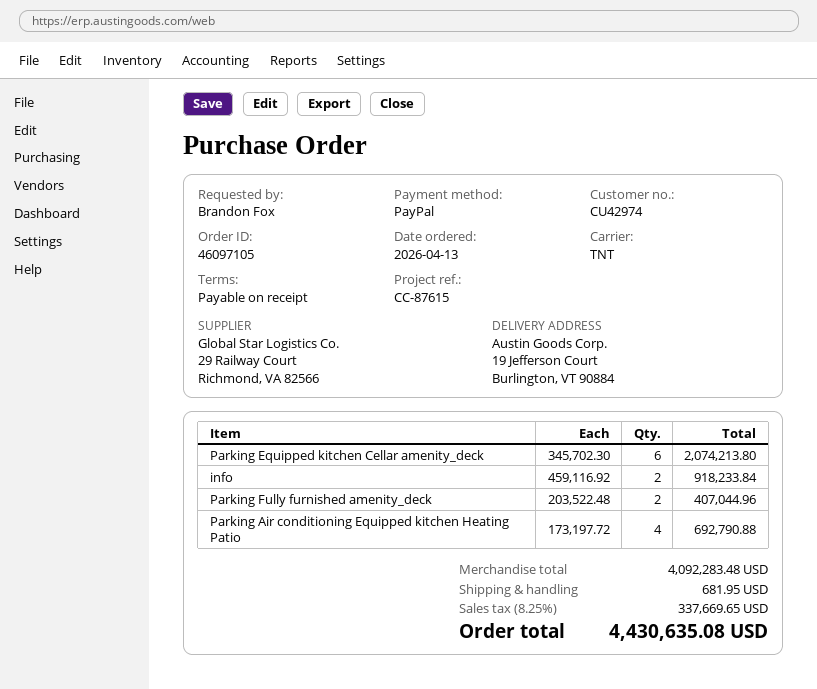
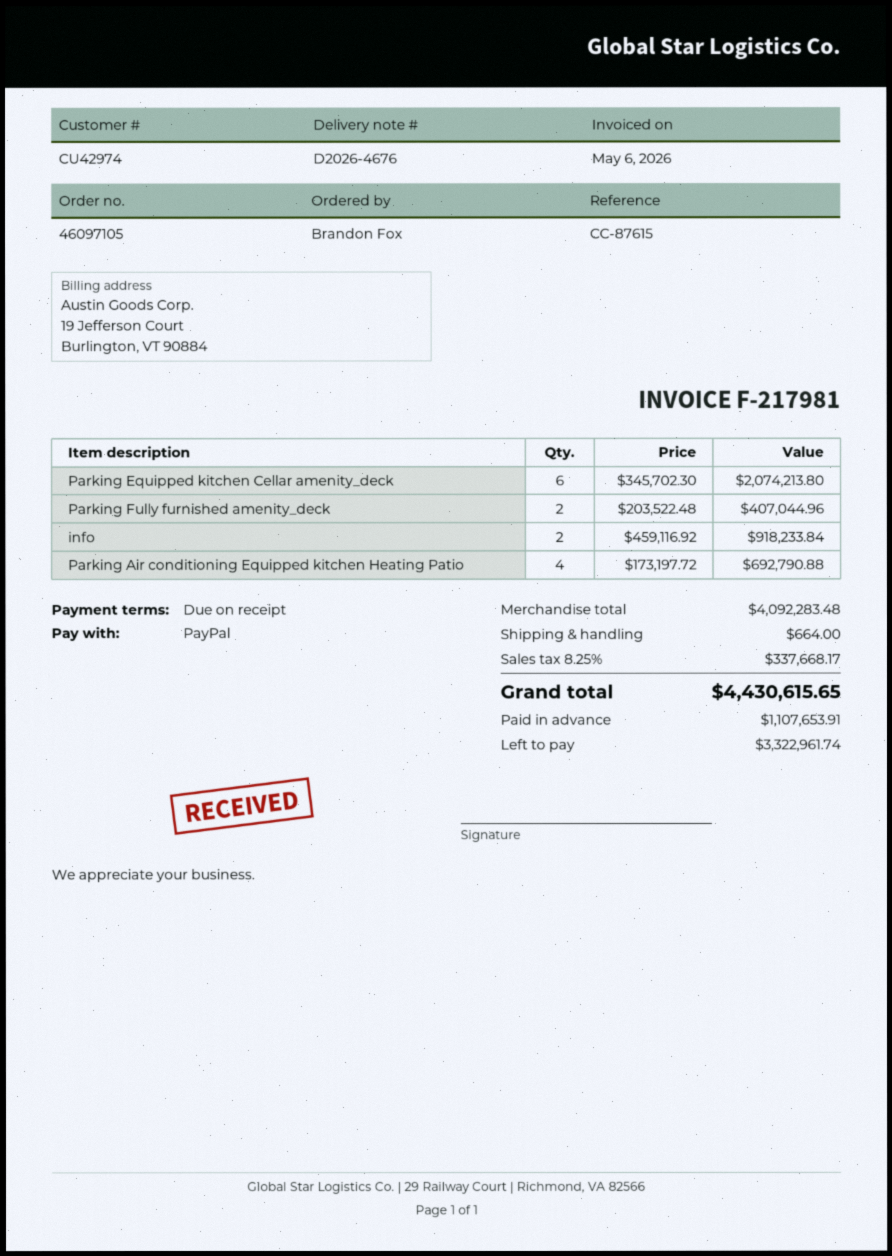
shipping: 681.95 -> 664.00
tax: 8.25% = 337669.65 -> 8.25% = 337668.17
total: 4430635.08 -> 4430615.65

